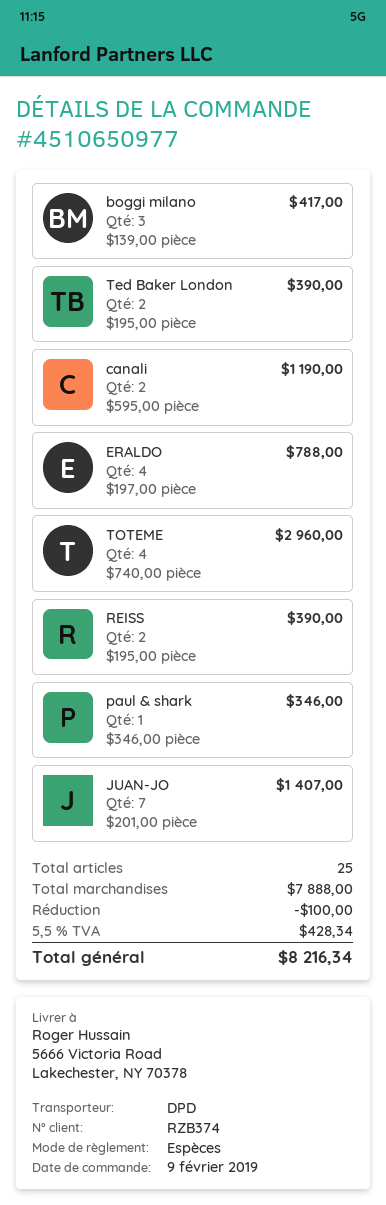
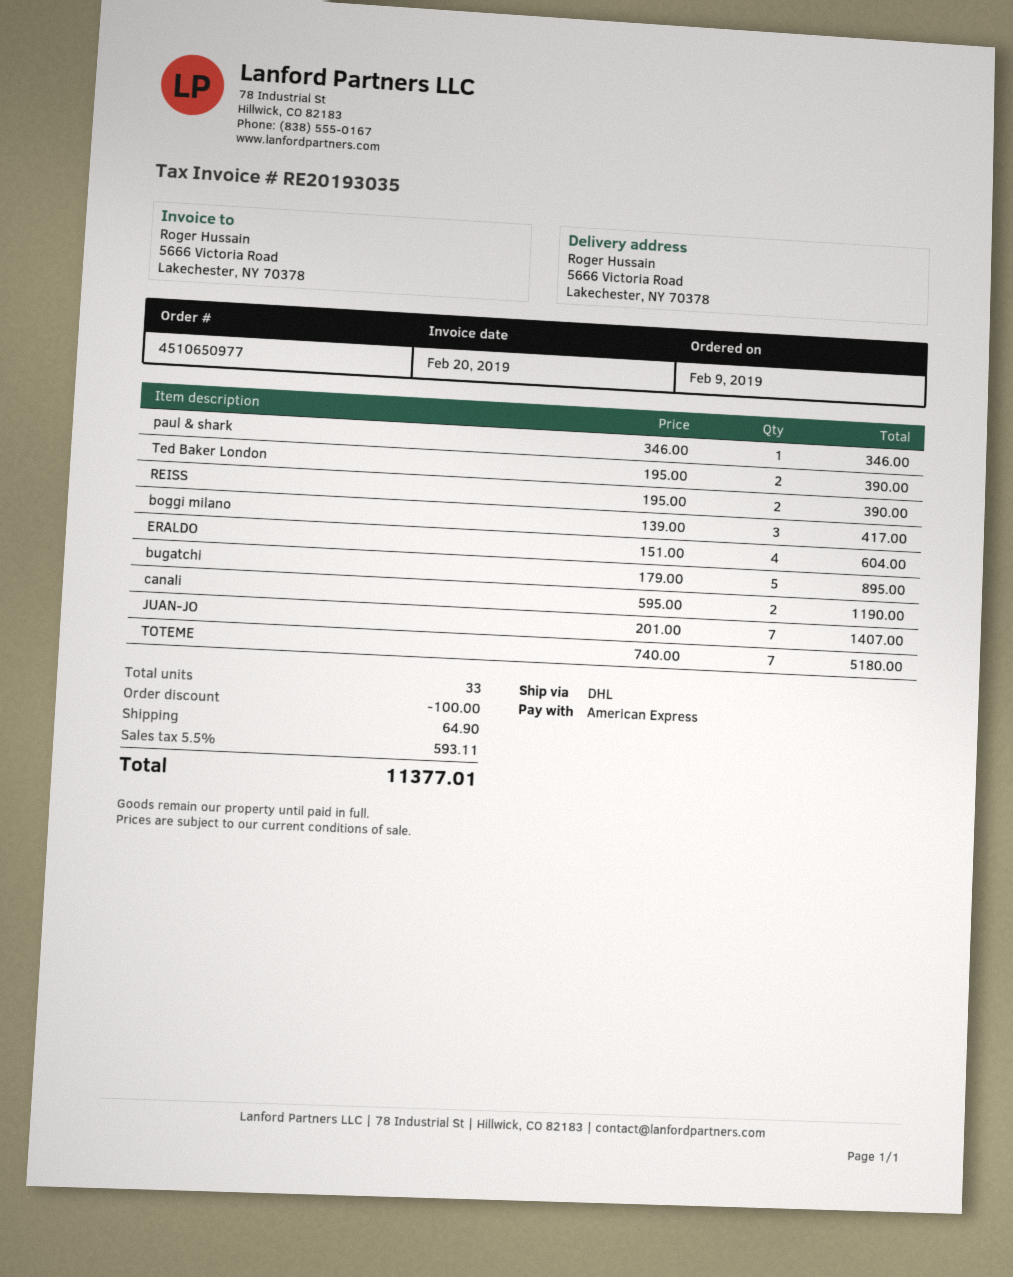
payment method: cash -> American Express
shipping method: DPD -> DHL
ERALDO: 4 x 197.00 = 788.00 -> 4 x 151.00 = 604.00
TOTEME: 4 x 740.00 = 2960.00 -> 7 x 740.00 = 5180.00
bugatchi: none -> 5 x 179.00 = 895.00
total quantity: 25 -> 33
shipping: none -> 64.90
tax: 5.5% = 428.34 -> 5.5% = 593.11
total: 8216.34 -> 11377.01

